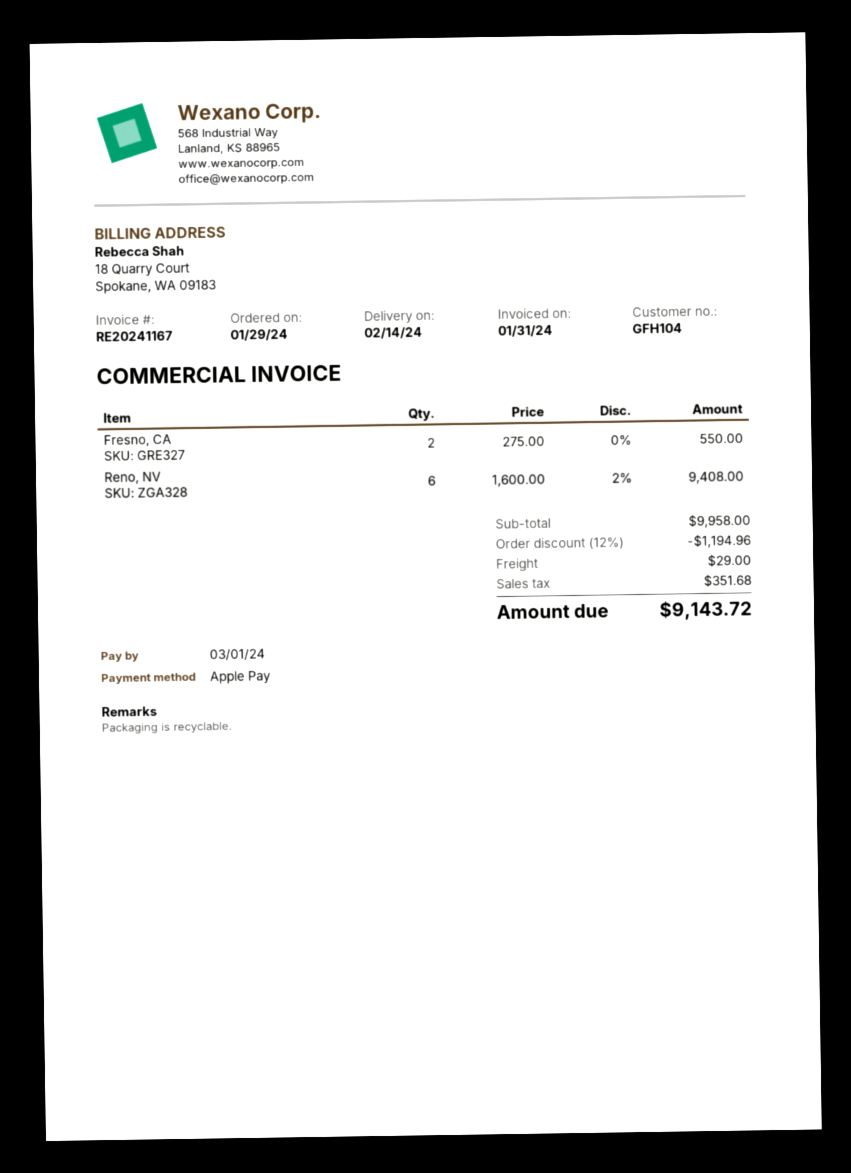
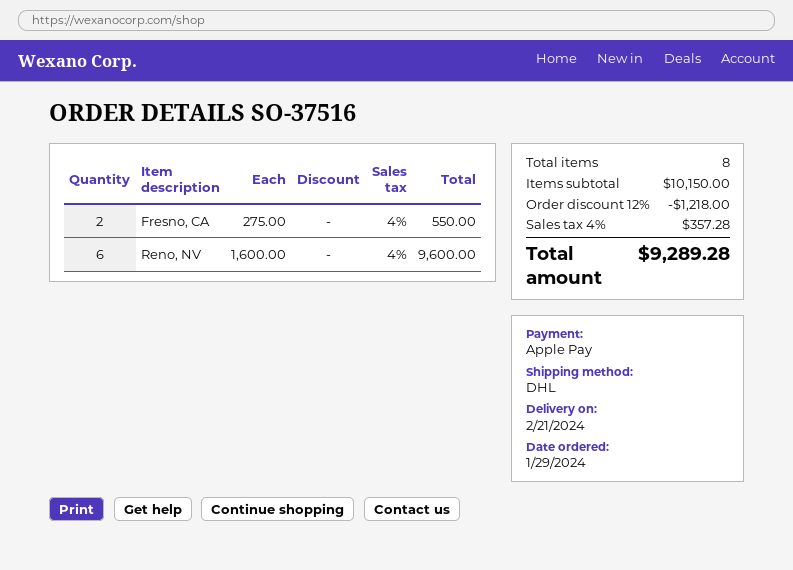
delivery date: 2024-02-14 -> 2024-02-21
Reno, NV: 6 x 1600.00 - 2% = 9408.00 -> 6 x 1600.00 = 9600.00
subtotal: 9958.00 -> 10150.00
discount: 12% = 1194.96 -> 12% = 1218.00
shipping: 29.00 -> none
tax: 351.68 -> 357.28
total: 9143.72 -> 9289.28

